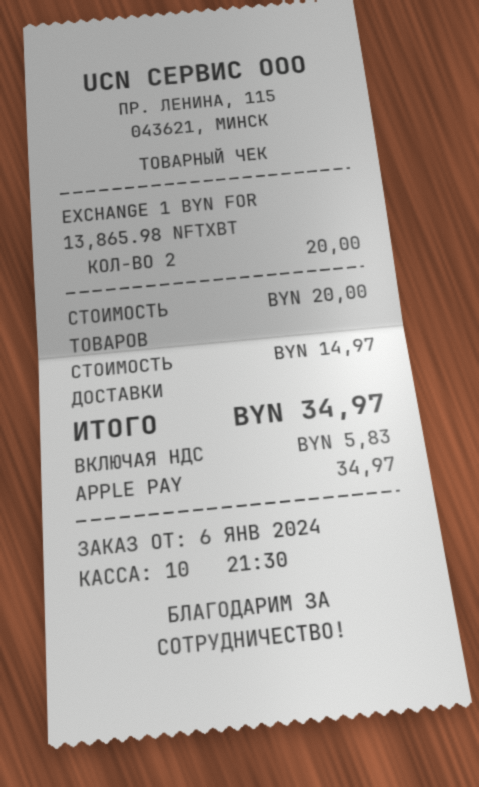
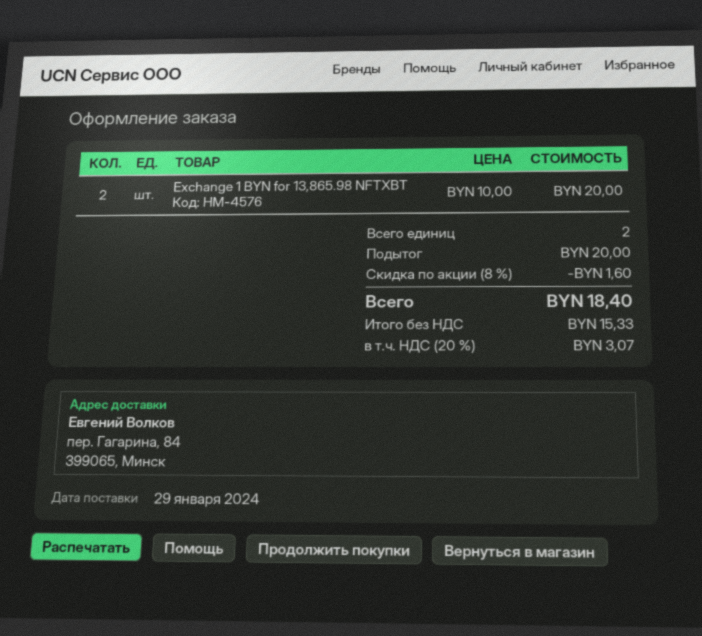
discount: none -> 8% = 1.60
shipping: 14.97 -> none
tax: 5.83 -> 3.07
total: 34.97 -> 18.40

